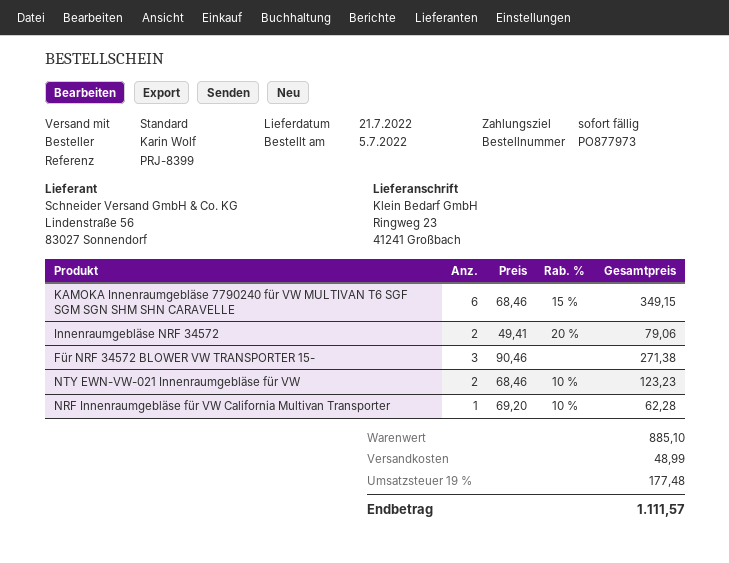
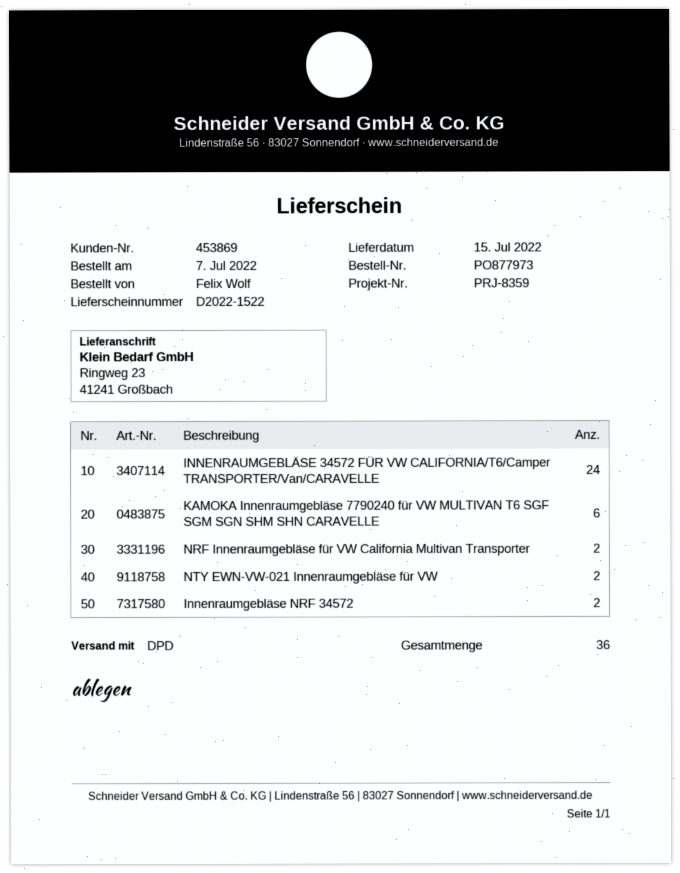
order date: 2022-07-05 -> 2022-07-07
delivery date: 2022-07-21 -> 2022-07-15
reference: PRJ-8399 -> PRJ-8359
ordered by: Karin Wolf -> Felix Wolf
shipping method: standard -> DPD
Für NRF 34572 BLOWER VW TRANSPORTER 15-: 3 -> none
NRF Innenraumgebläse für VW California Multivan Transporter: 1 -> 2
INNENRAUMGEBLÄSE 34572 FÜR VW CALIFORNIA/T6/Camper TRANSPORTER/Van/CARAVELLE: none -> 24

